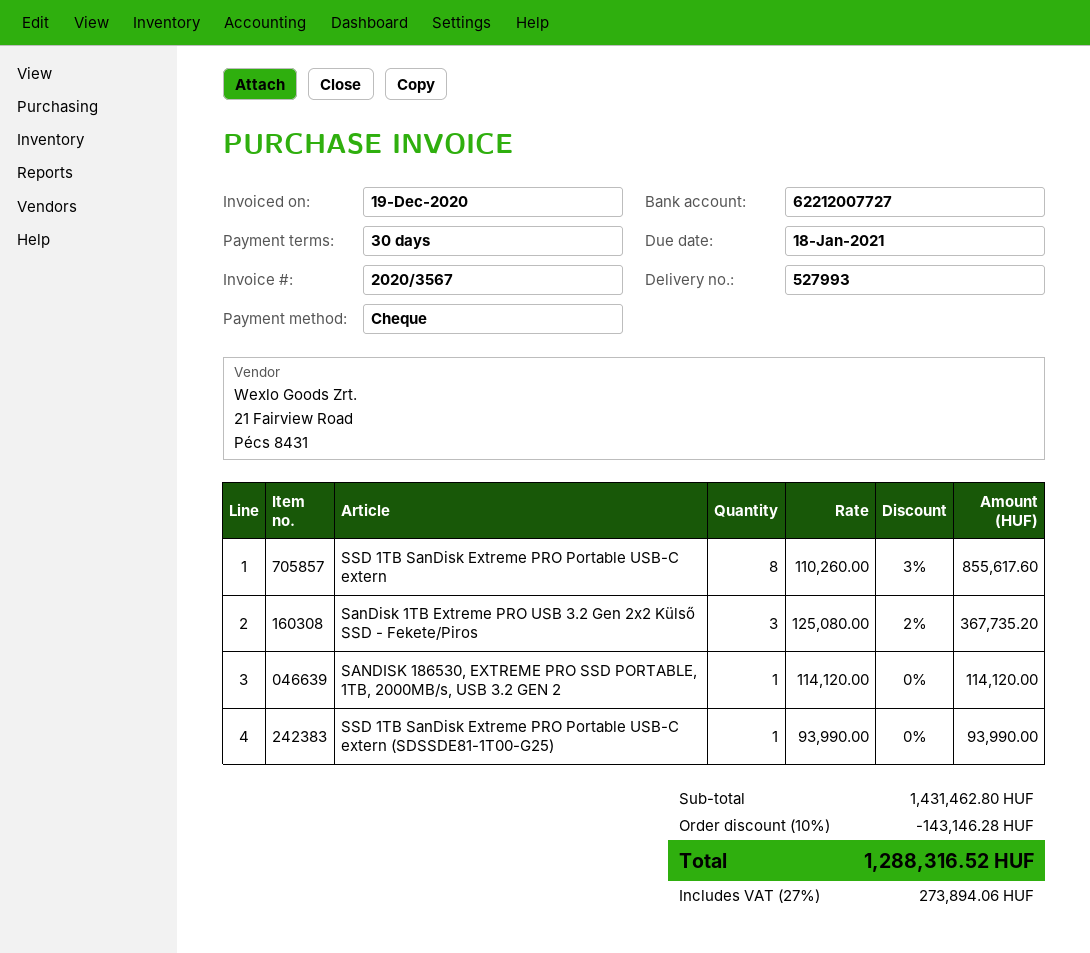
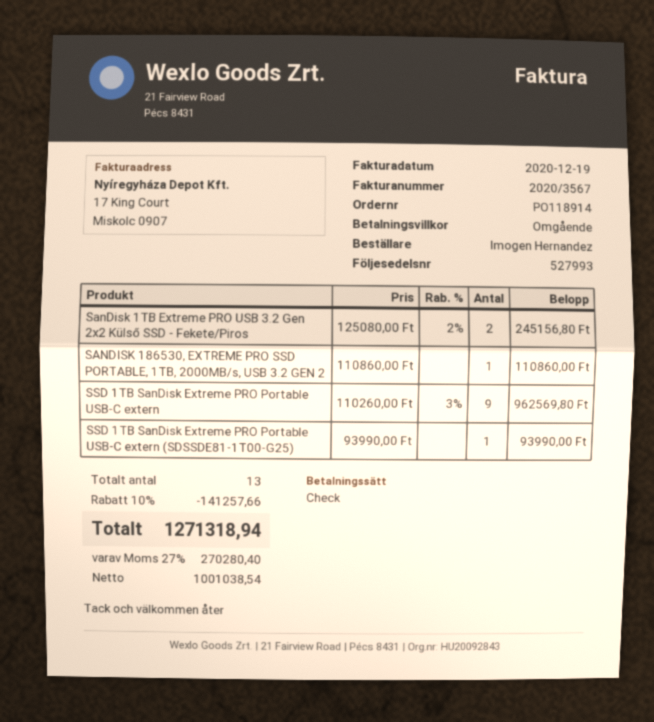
payment terms: 30 days -> on receipt
SSD 1TB SanDisk Extreme PRO Portable USB-C extern: 8 x 110260.00 - 3% = 855617.60 -> 9 x 110260.00 - 3% = 962569.80
SanDisk 1TB Extreme PRO USB 3.2 Gen 2x2 Külső SSD - Fekete/Piros: 3 x 125080.00 - 2% = 367735.20 -> 2 x 125080.00 - 2% = 245156.80
SANDISK 186530, EXTREME PRO SSD PORTABLE, 1TB, 2000MB/s, USB 3.2 GEN 2: 1 x 114120.00 = 114120.00 -> 1 x 110860.00 = 110860.00
discount: 10% = 143146.28 -> 10% = 141257.66
tax: 27% = 273894.06 -> 27% = 270280.40
total: 1288316.52 -> 1271318.94

